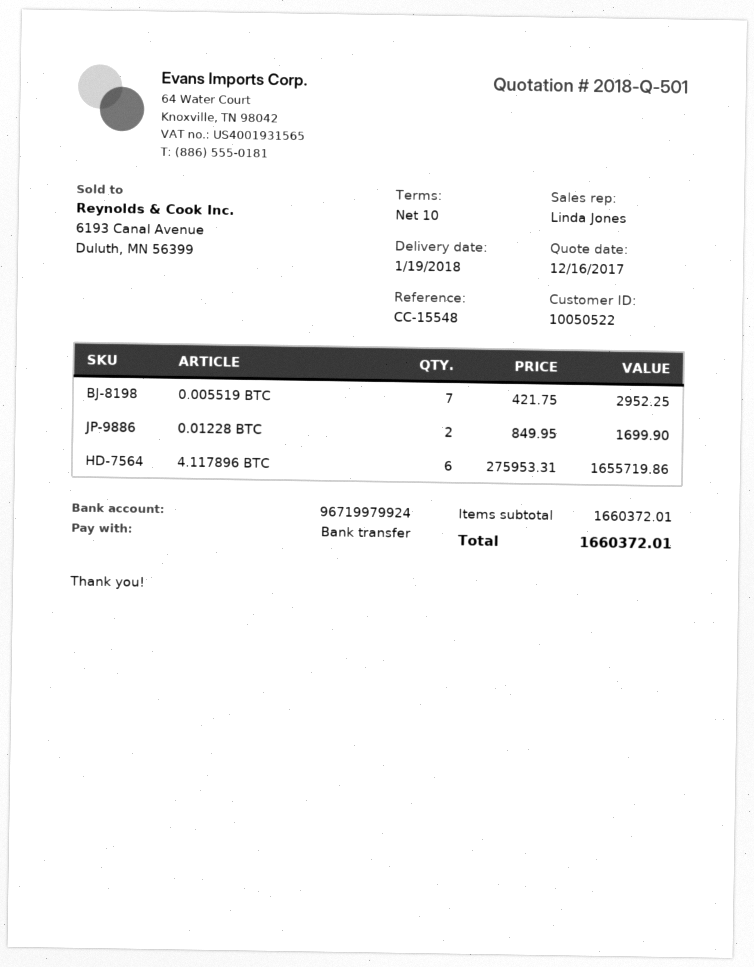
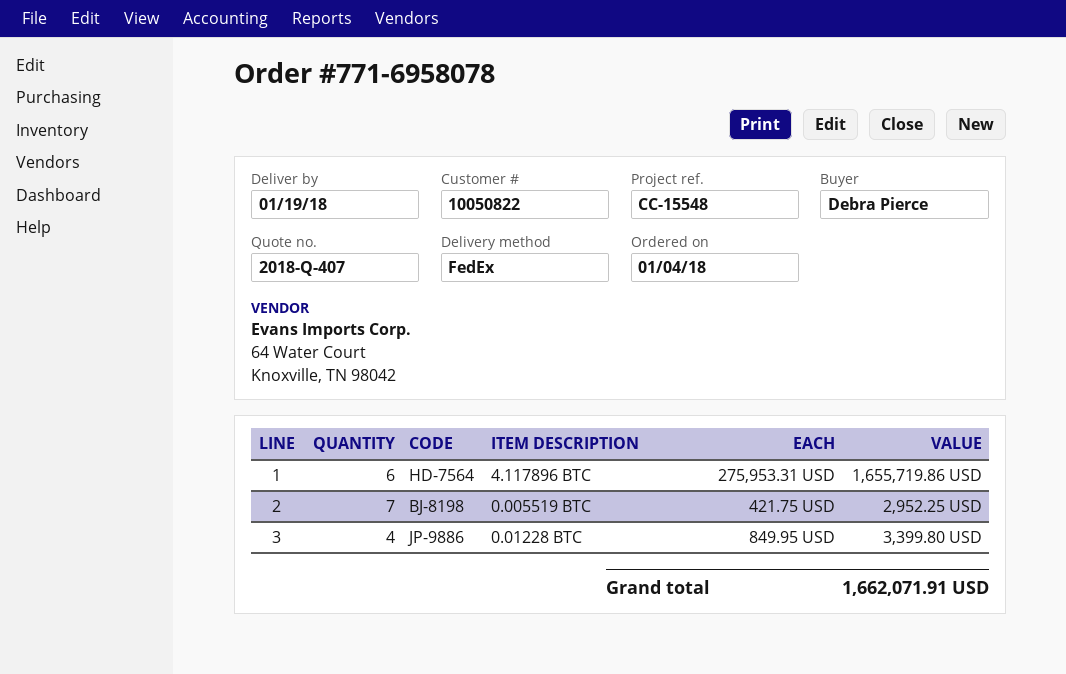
quote number: 2018-Q-501 -> 2018-Q-407
customer number: 10050522 -> 10050822
0.01228 BTC: 2 x 849.95 = 1699.90 -> 4 x 849.95 = 3399.80
total: 1660372.01 -> 1662071.91

